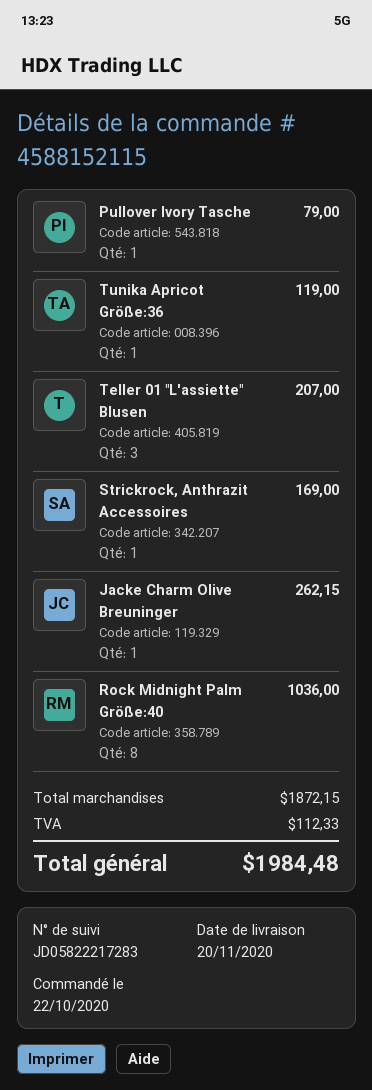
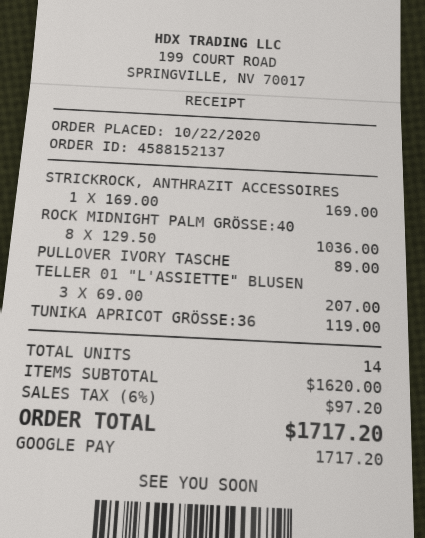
order number: 4588152115 -> 4588152137
Pullover Ivory Tasche: 1 for 79.00 -> 1 for 89.00
Jacke Charm Olive Breuninger: 1 for 262.15 -> none
subtotal: 1872.15 -> 1620.00
tax: 112.33 -> 97.20
total: 1984.48 -> 1717.20

